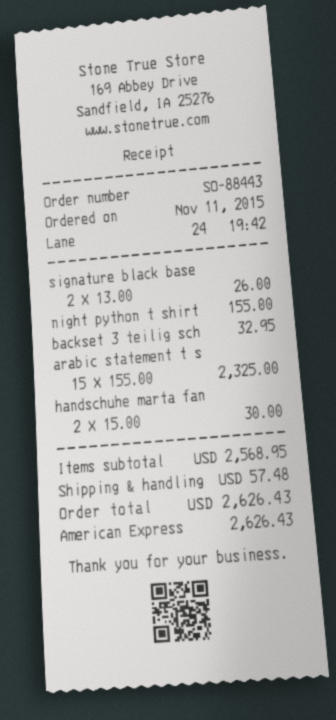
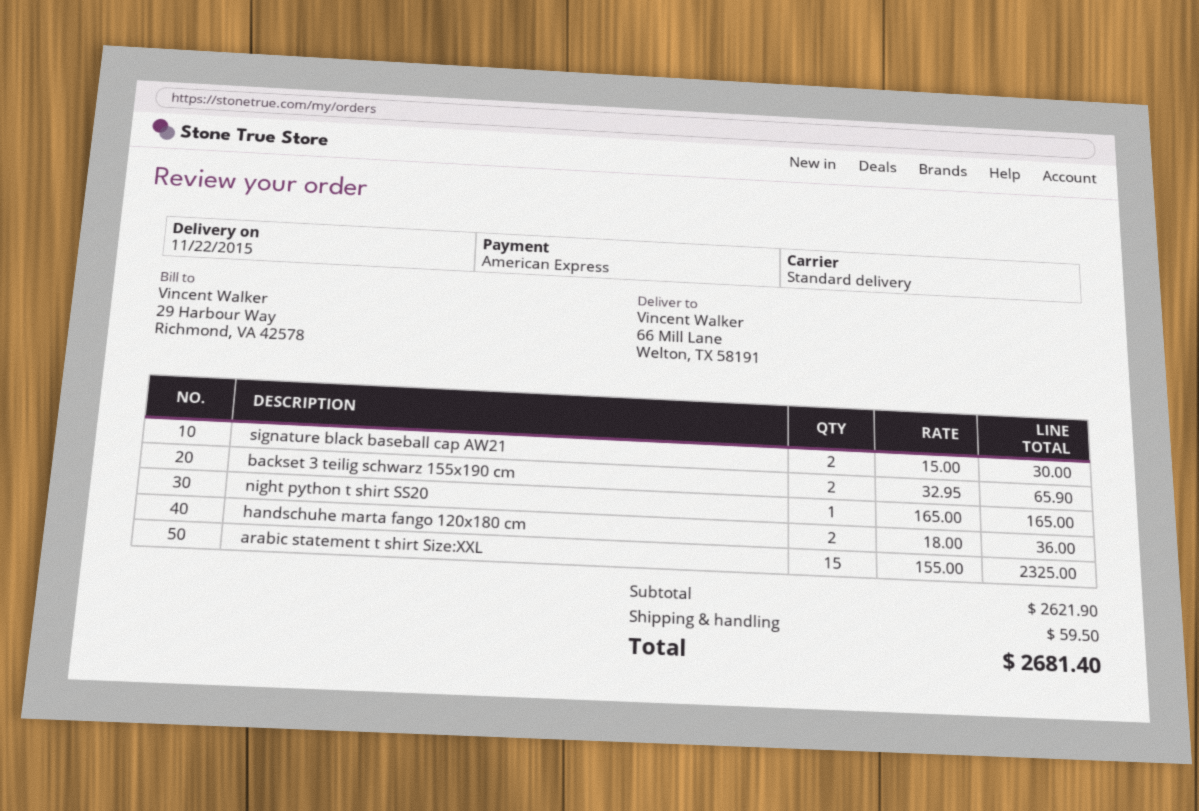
signature black base: 2 x 13.00 = 26.00 -> 2 x 15.00 = 30.00
night python t shirt: 1 x 155.00 = 155.00 -> 1 x 165.00 = 165.00
backset 3 teilig sch: 1 x 32.95 = 32.95 -> 2 x 32.95 = 65.90
handschuhe marta fan: 2 x 15.00 = 30.00 -> 2 x 18.00 = 36.00
subtotal: 2568.95 -> 2621.90
shipping: 57.48 -> 59.50
total: 2626.43 -> 2681.40

